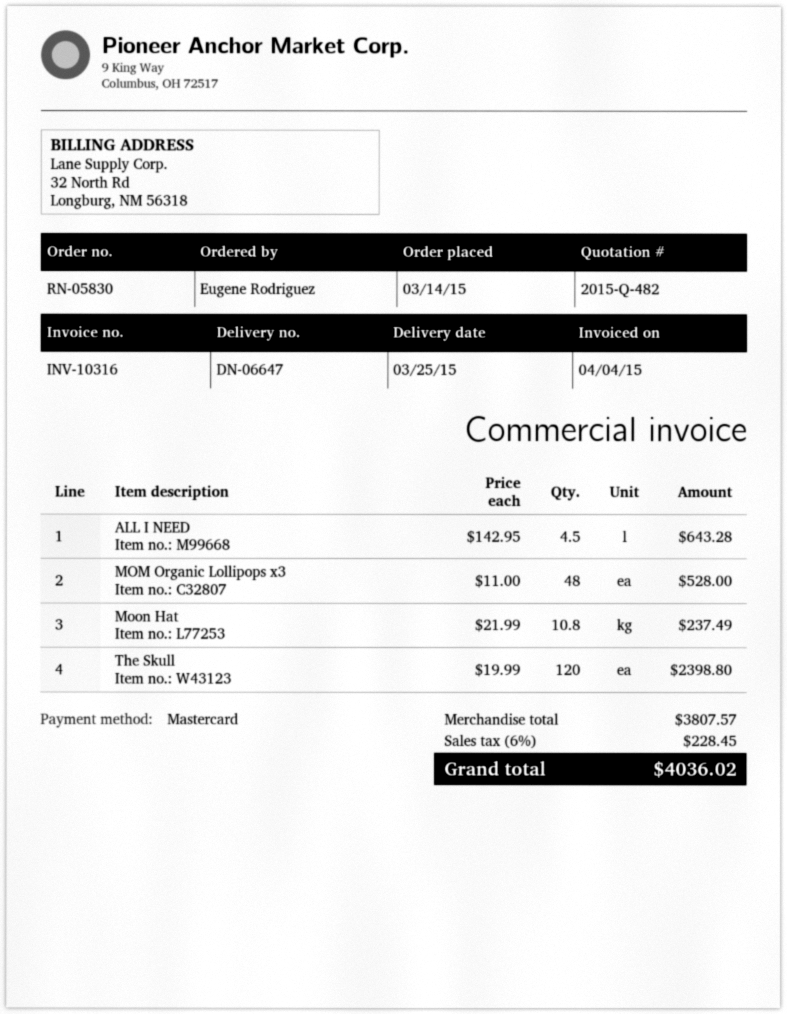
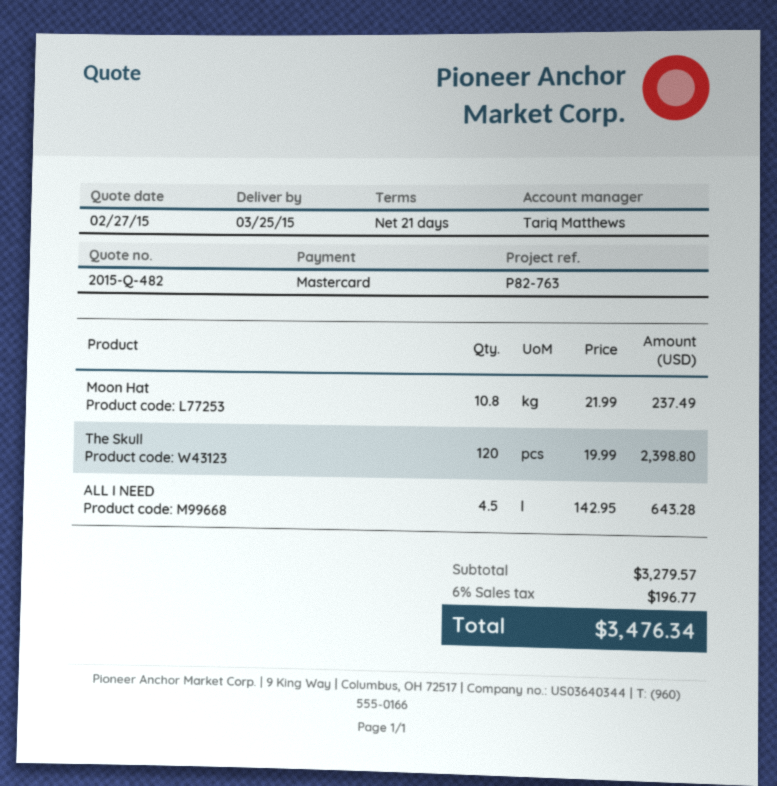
MOM Organic Lollipops x3: 48 x 11.00 = 528.00 -> none
subtotal: 3807.57 -> 3279.57
tax: 6% = 228.45 -> 6% = 196.77
total: 4036.02 -> 3476.34

